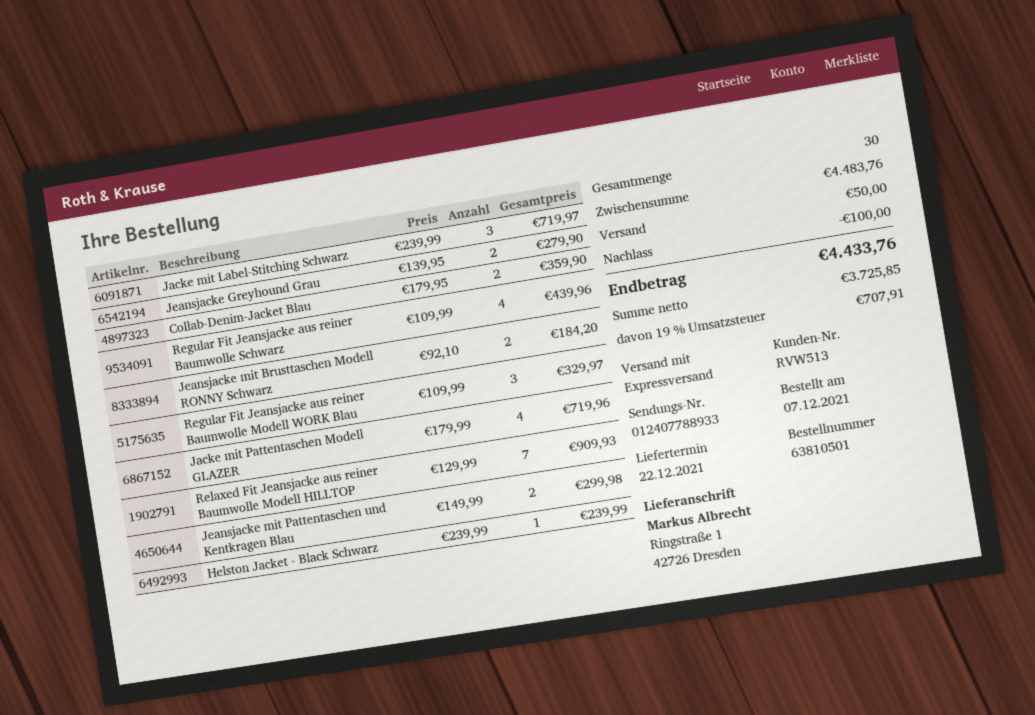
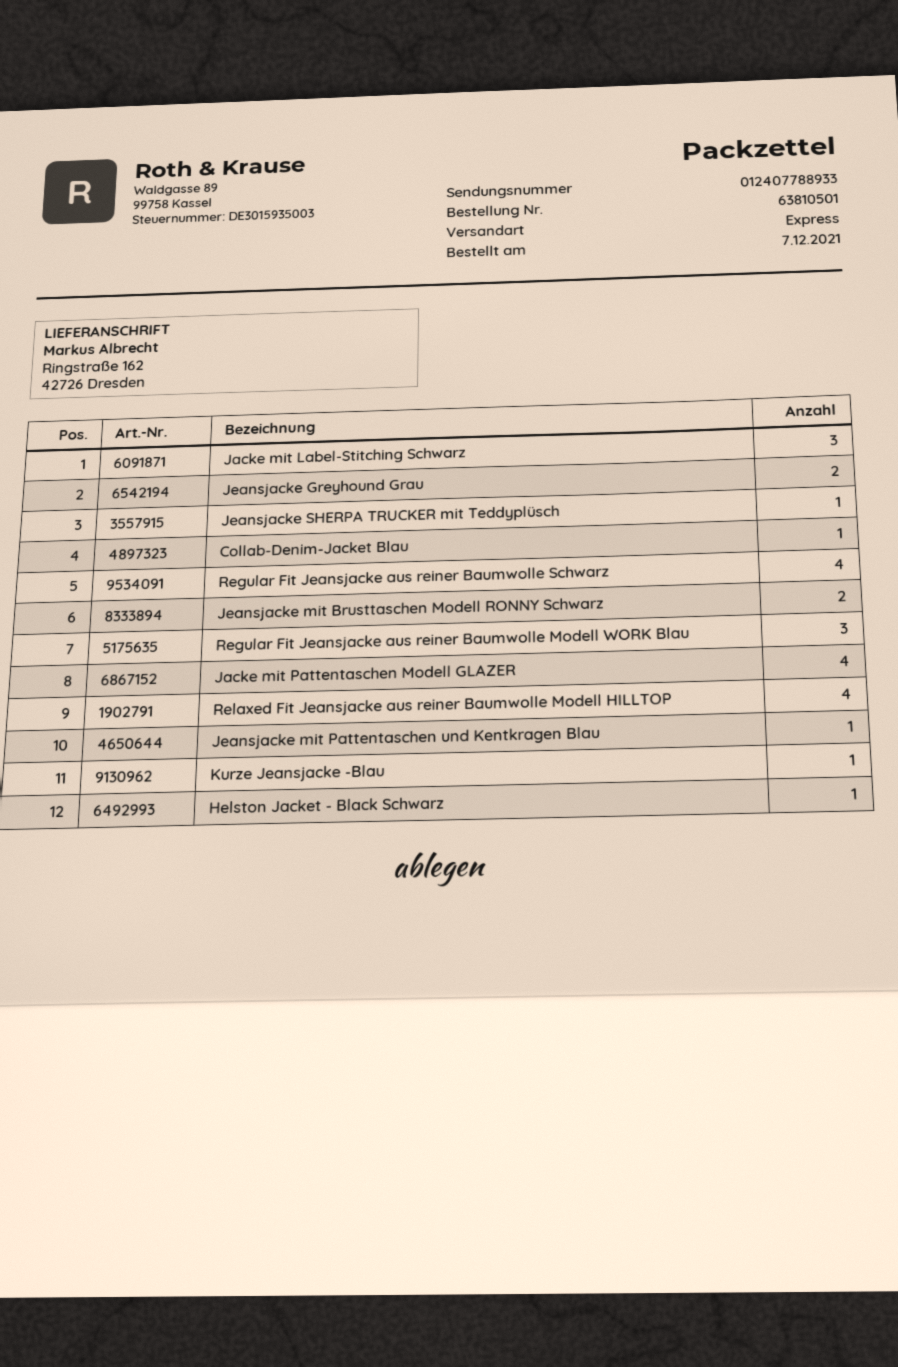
ship to: Ringstraße 1, 42726 Dresden -> Ringstraße 162, 42726 Dresden
Collab-Denim-Jacket Blau: 2 -> 1
Relaxed Fit Jeansjacke aus reiner Baumwolle Modell HILLTOP: 7 -> 4
Jeansjacke mit Pattentaschen und Kentkragen Blau: 2 -> 1
Jeansjacke SHERPA TRUCKER mit Teddyplüsch: none -> 1
Kurze Jeansjacke -Blau: none -> 1

